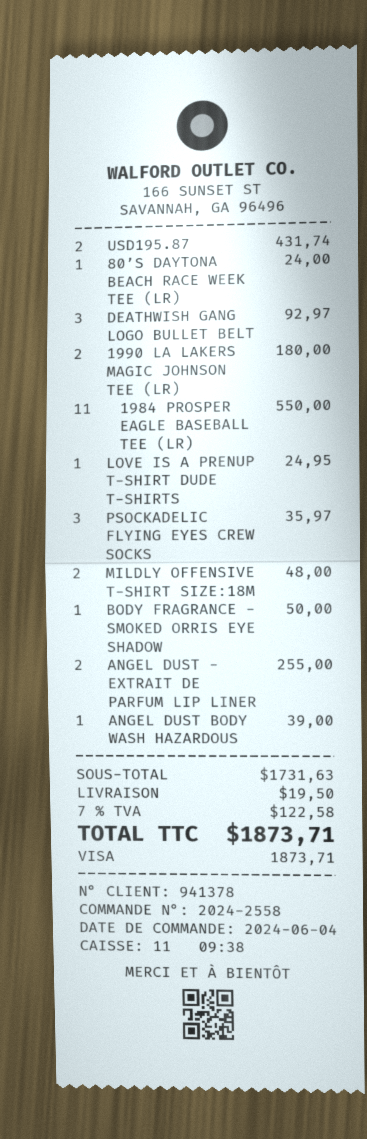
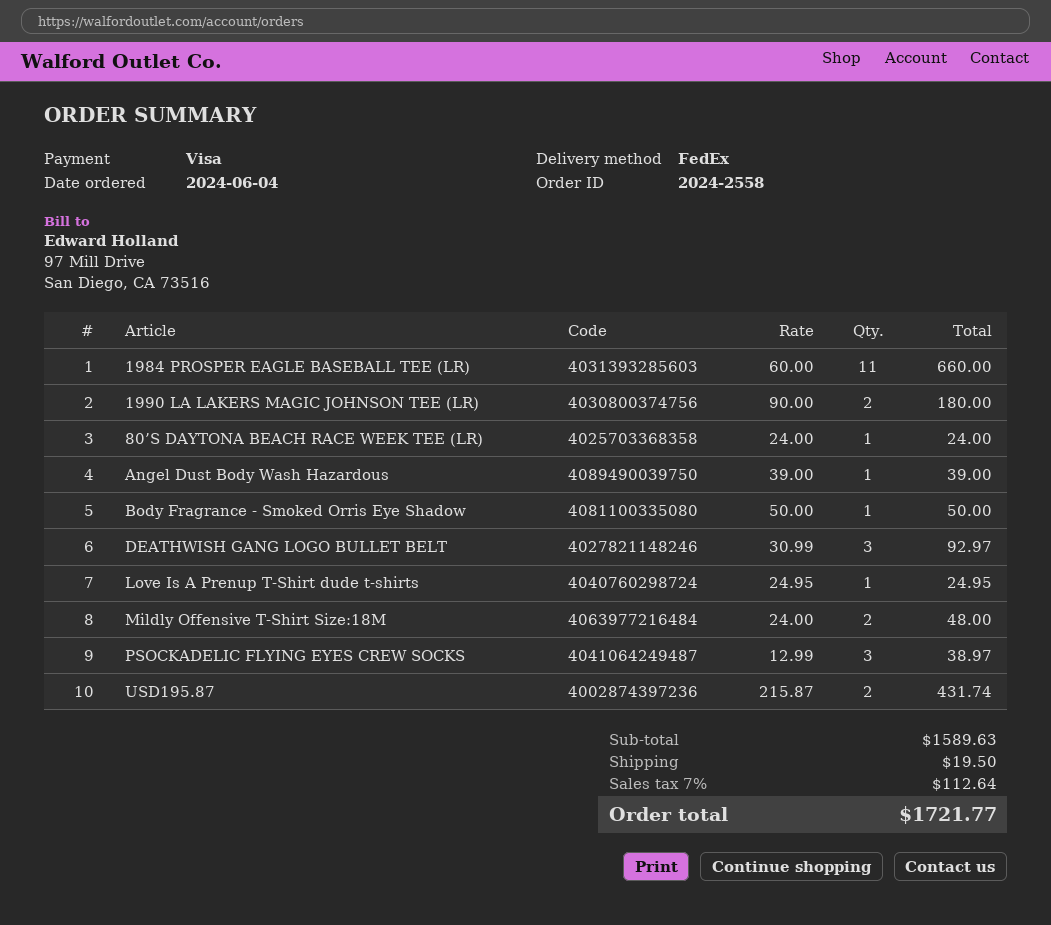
1984 PROSPER EAGLE BASEBALL TEE (LR): 11 for 550.00 -> 11 for 660.00
PSOCKADELIC FLYING EYES CREW SOCKS: 3 for 35.97 -> 3 for 38.97
ANGEL DUST - EXTRAIT DE PARFUM LIP LINER: 2 for 255.00 -> none
subtotal: 1731.63 -> 1589.63
tax: 7% = 122.58 -> 7% = 112.64
total: 1873.71 -> 1721.77

